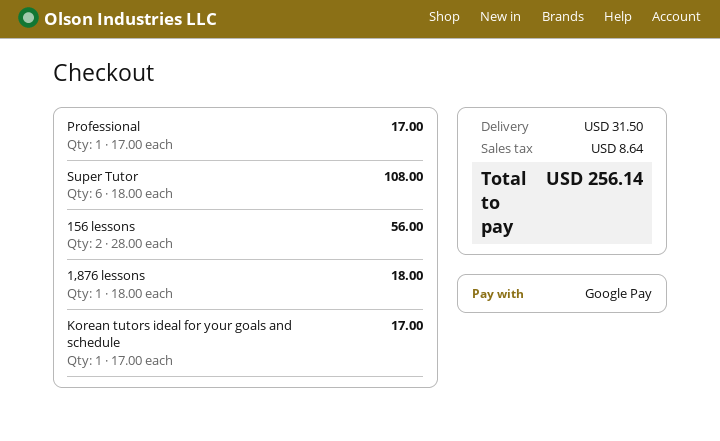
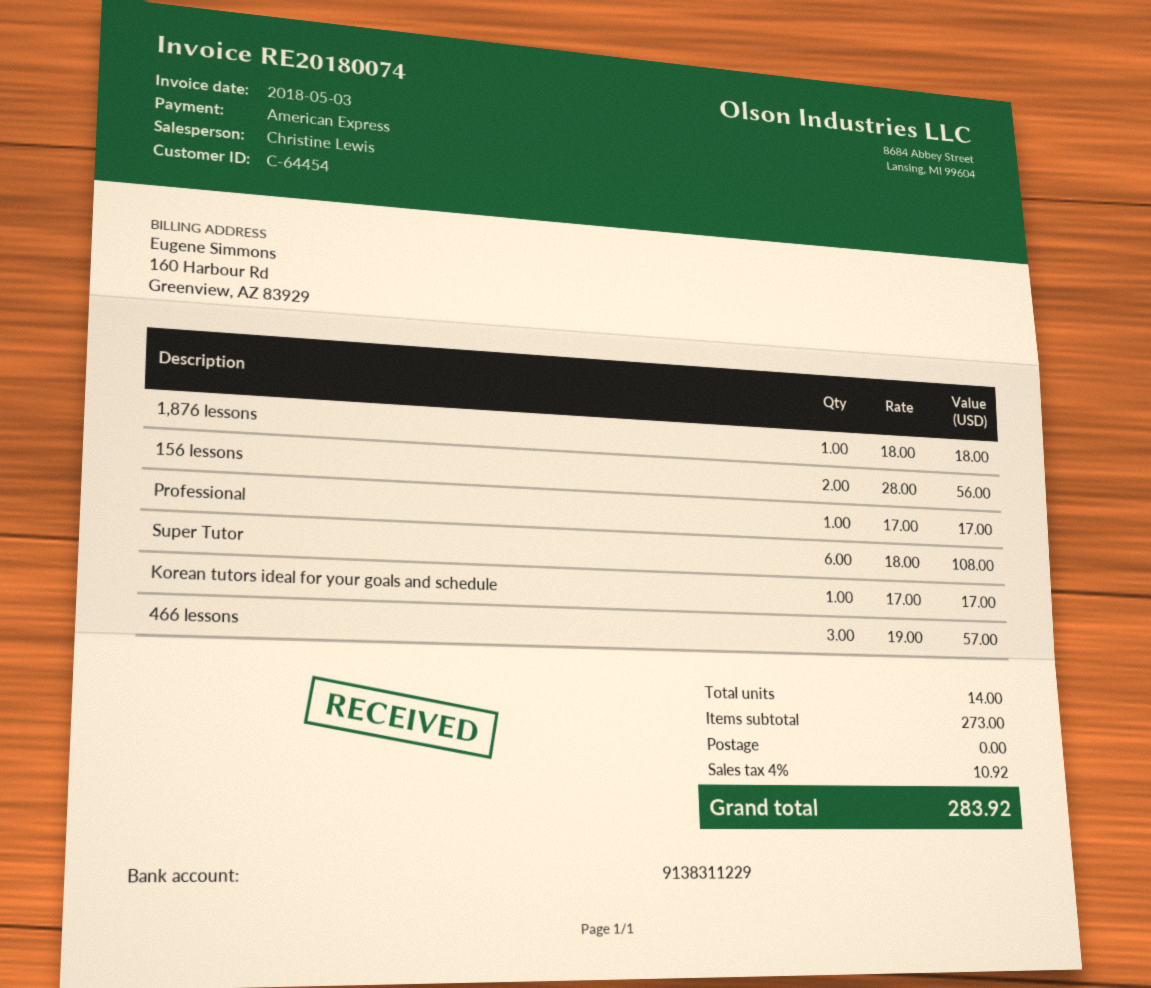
payment method: Google Pay -> American Express
466 lessons: none -> 3 x 19.00 = 57.00
shipping: 31.50 -> 0.00
tax: 8.64 -> 10.92
total: 256.14 -> 283.92

